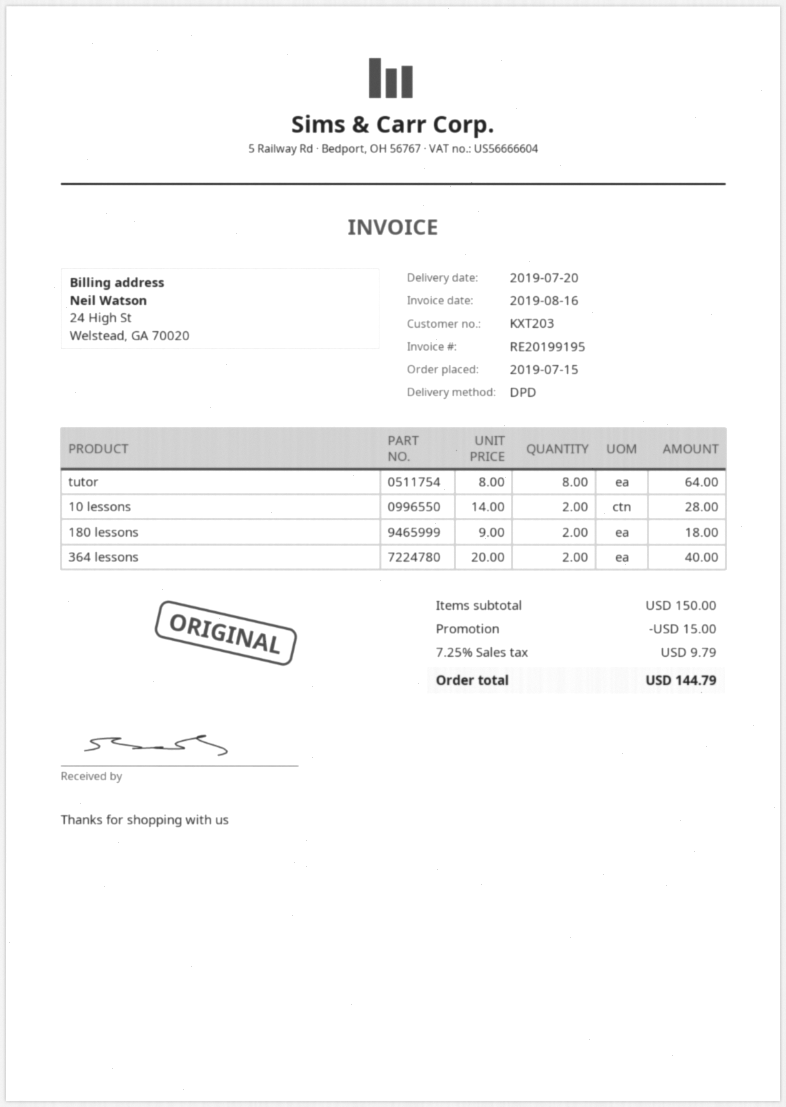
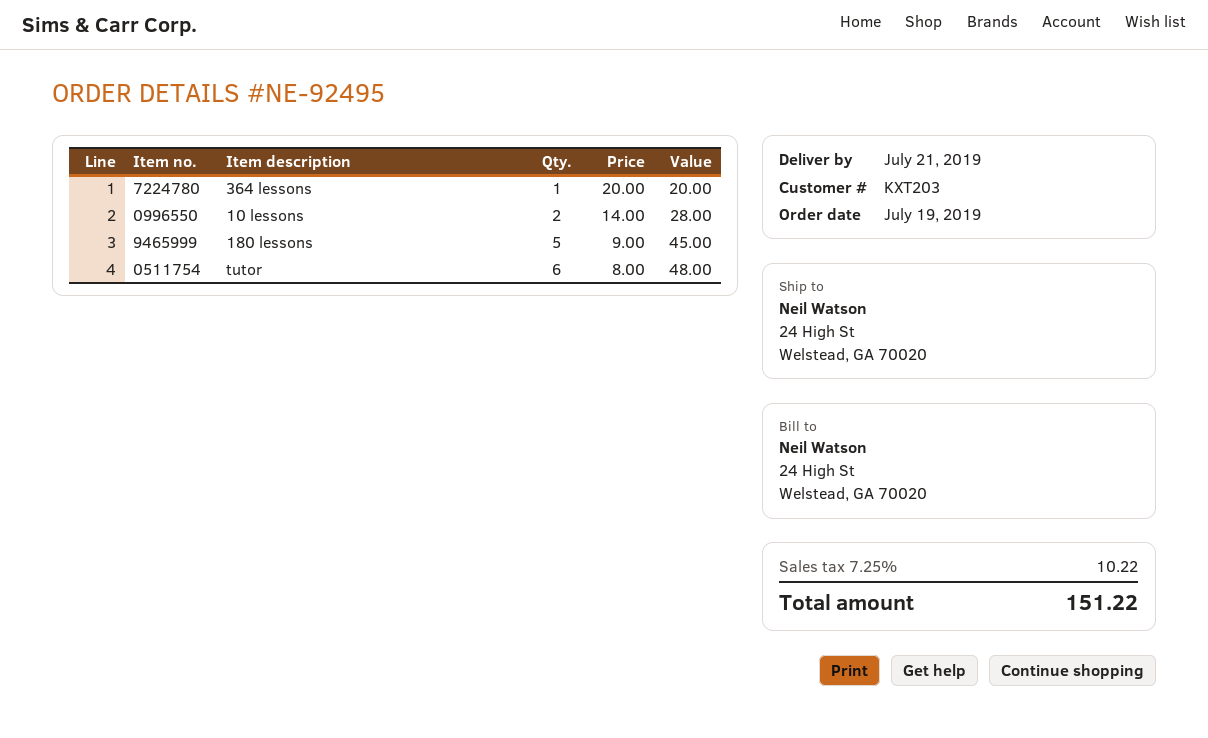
order date: 2019-07-15 -> 2019-07-19
delivery date: 2019-07-20 -> 2019-07-21
tutor: 8 x 8.00 = 64.00 -> 6 x 8.00 = 48.00
180 lessons: 2 x 9.00 = 18.00 -> 5 x 9.00 = 45.00
364 lessons: 2 x 20.00 = 40.00 -> 1 x 20.00 = 20.00
discount: 15.00 -> none
tax: 7.25% = 9.79 -> 7.25% = 10.22
total: 144.79 -> 151.22

